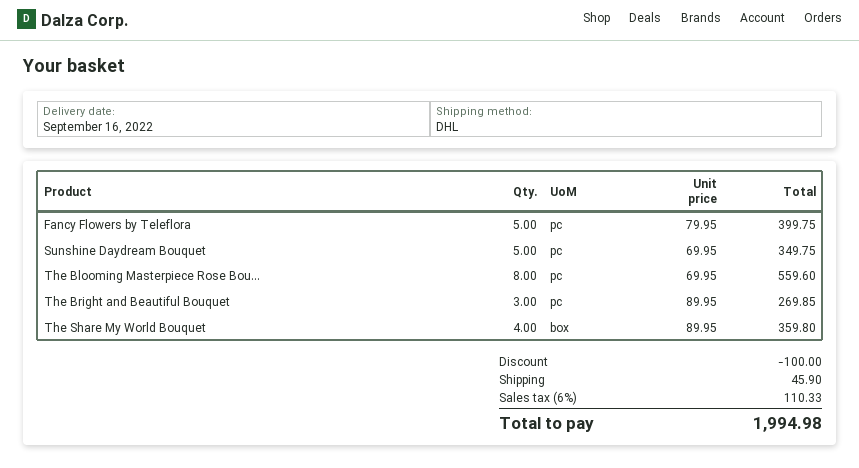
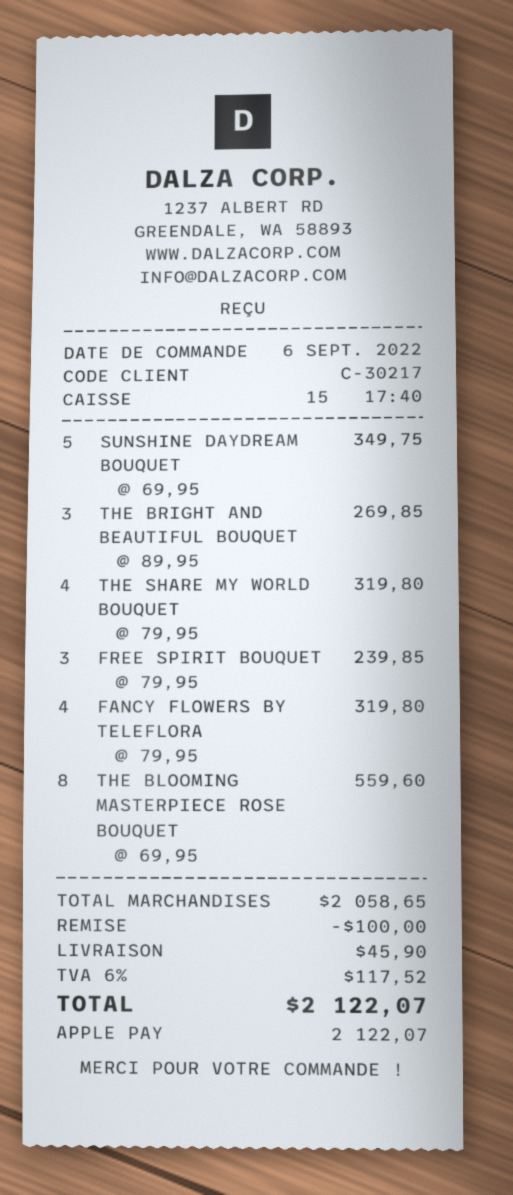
Fancy Flowers by Teleflora: 5 x 79.95 = 399.75 -> 4 x 79.95 = 319.80
The Share My World Bouquet: 4 x 89.95 = 359.80 -> 4 x 79.95 = 319.80
FREE SPIRIT BOUQUET: none -> 3 x 79.95 = 239.85
tax: 6% = 110.33 -> 6% = 117.52
total: 1994.98 -> 2122.07

